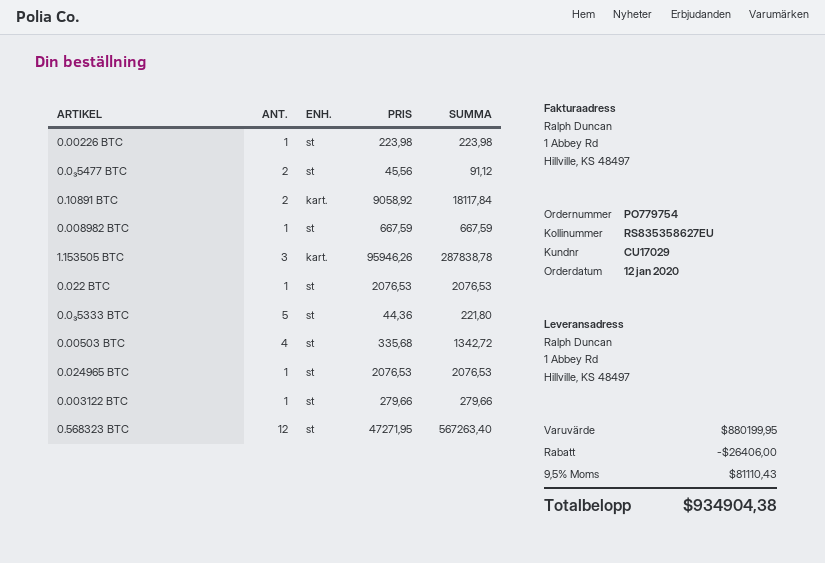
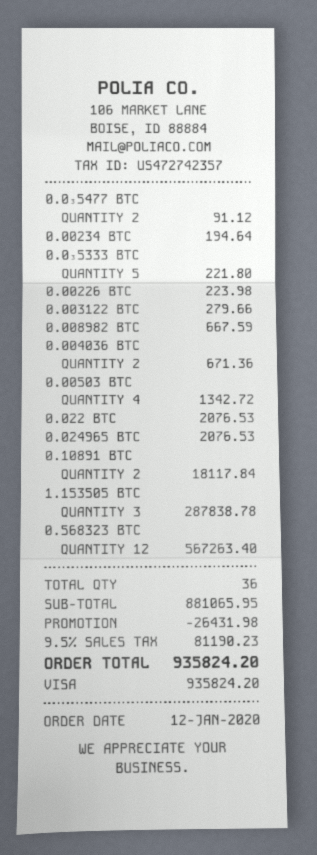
0.00234 BTC: none -> 1 for 194.64
0.004036 BTC: none -> 2 for 671.36
subtotal: 880199.95 -> 881065.95
discount: 26406.00 -> 26431.98
tax: 9.5% = 81110.43 -> 9.5% = 81190.23
total: 934904.38 -> 935824.20

